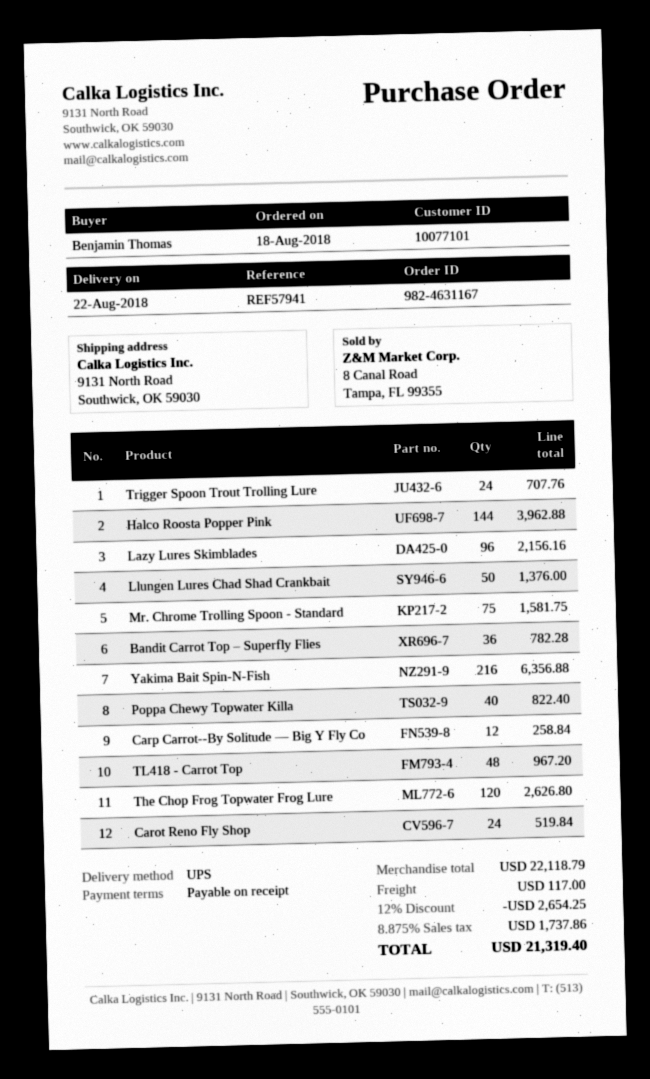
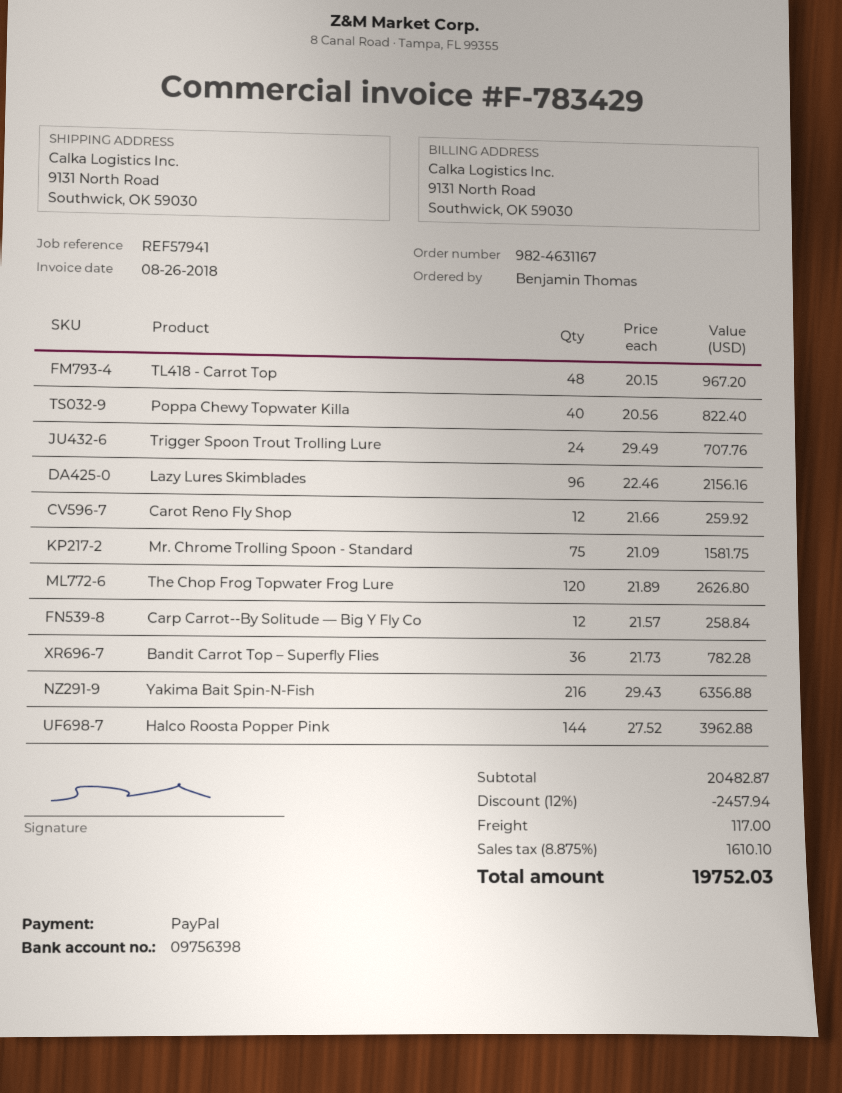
Llungen Lures Chad Shad Crankbait: 50 for 1376.00 -> none
Carot Reno Fly Shop: 24 for 519.84 -> 12 for 259.92
subtotal: 22118.79 -> 20482.87
discount: 12% = 2654.25 -> 12% = 2457.94
tax: 8.875% = 1737.86 -> 8.875% = 1610.10
total: 21319.40 -> 19752.03

